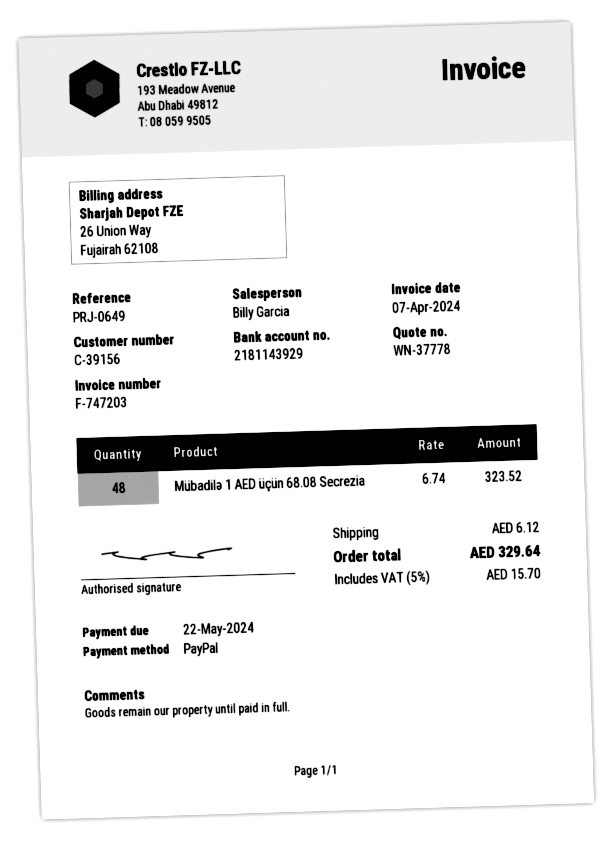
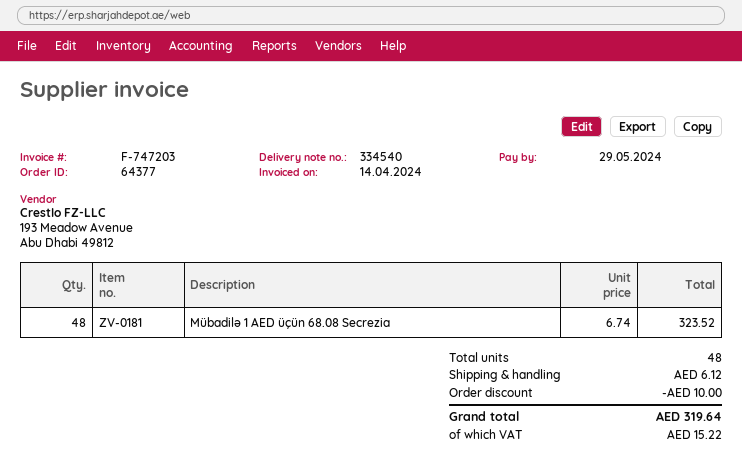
invoice date: 2024-04-07 -> 2024-04-14
due date: 2024-05-22 -> 2024-05-29
discount: none -> 10.00
tax: 15.70 -> 15.22
total: 329.64 -> 319.64

